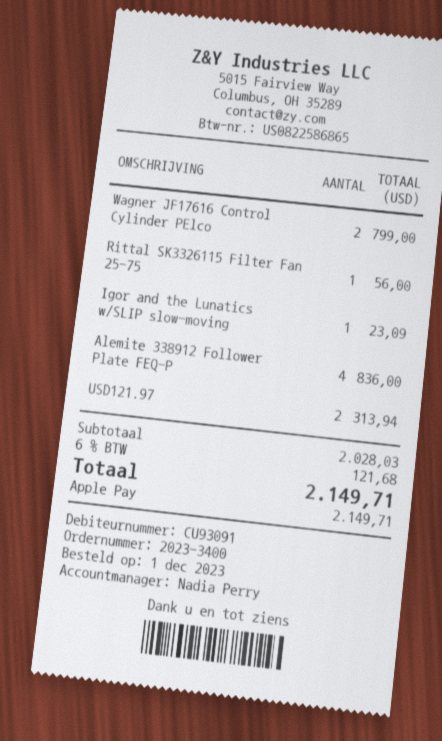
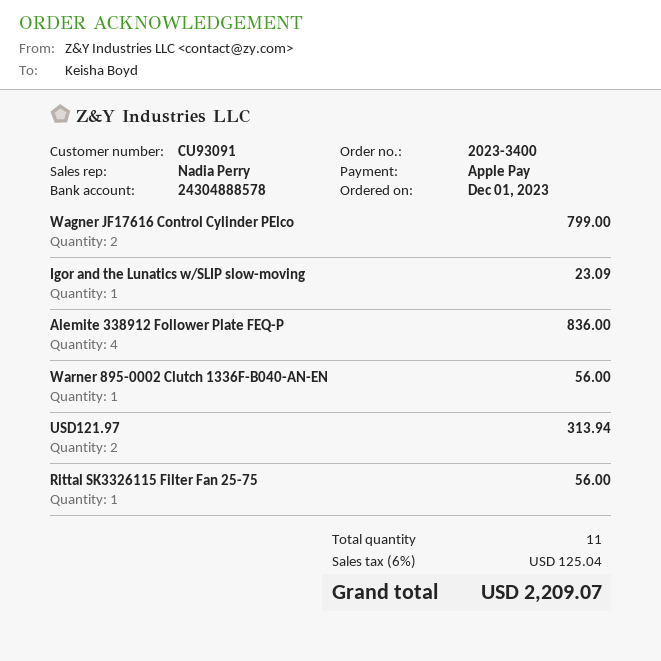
Warner 895-0002 Clutch 1336F-B040-AN-EN: none -> 1 for 56.00
tax: 6% = 121.68 -> 6% = 125.04
total: 2149.71 -> 2209.07

